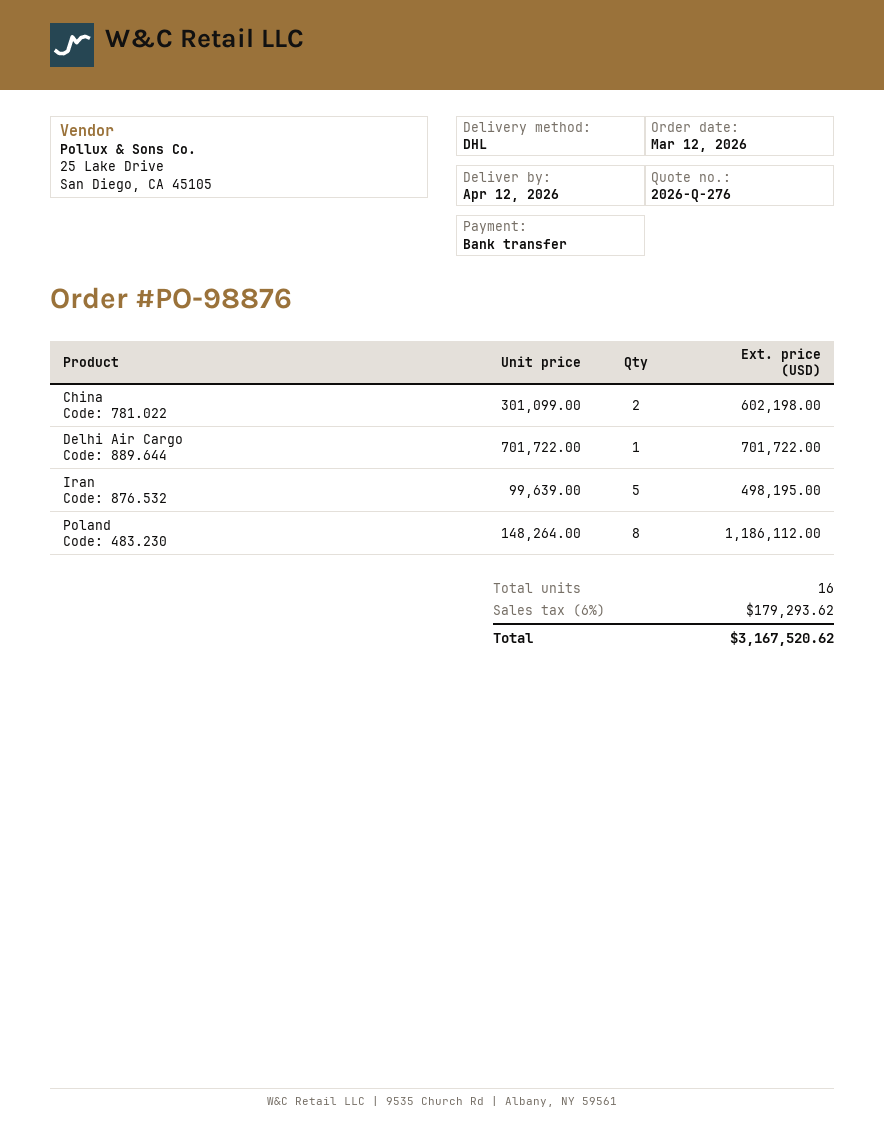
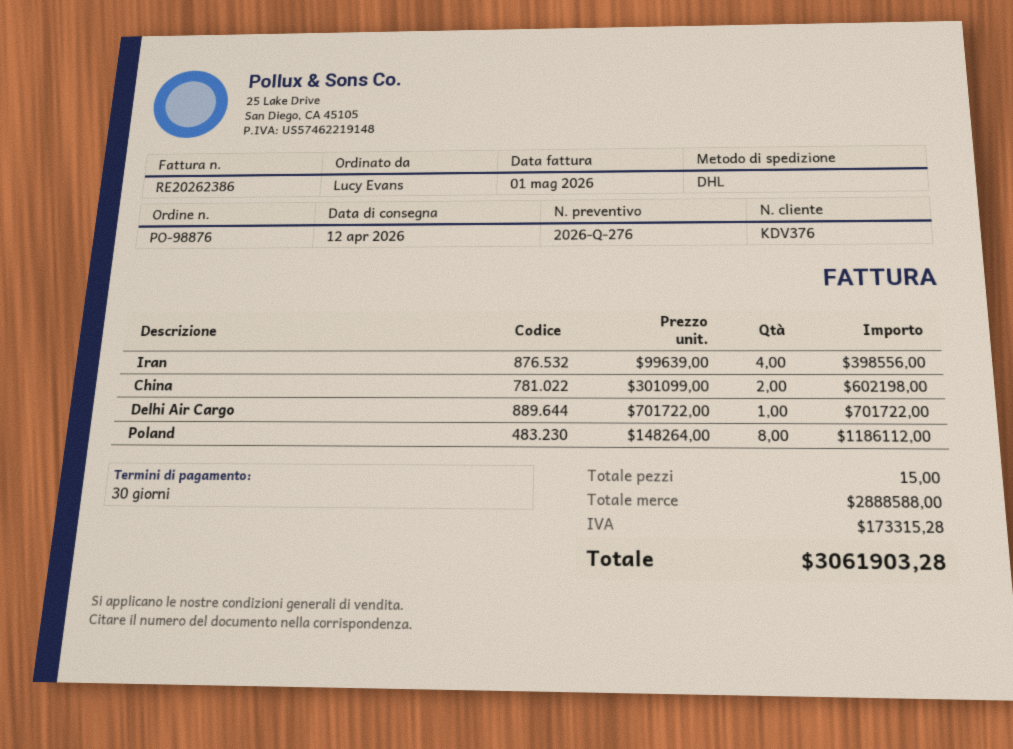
Iran: 5 x 99639.00 = 498195.00 -> 4 x 99639.00 = 398556.00
total quantity: 16 -> 15
tax: 179293.62 -> 173315.28
total: 3167520.62 -> 3061903.28

